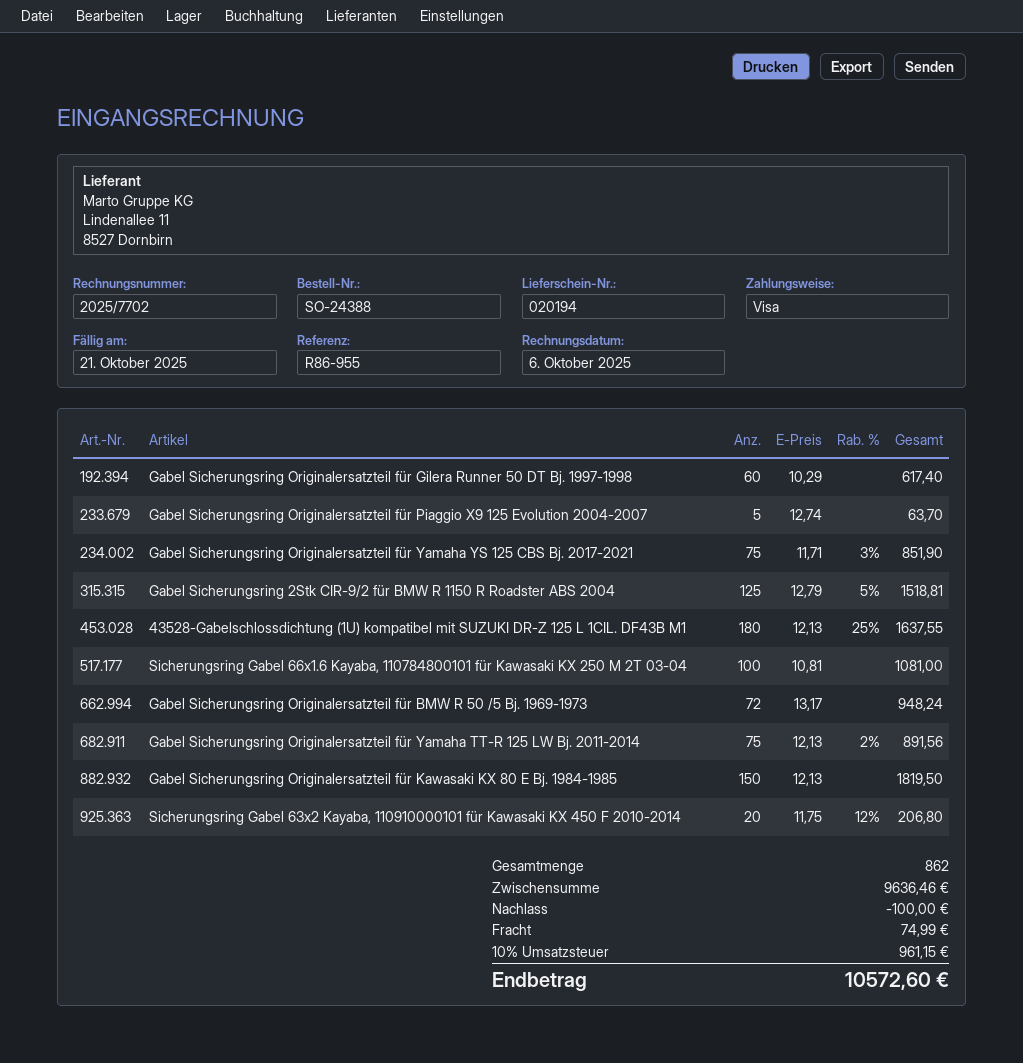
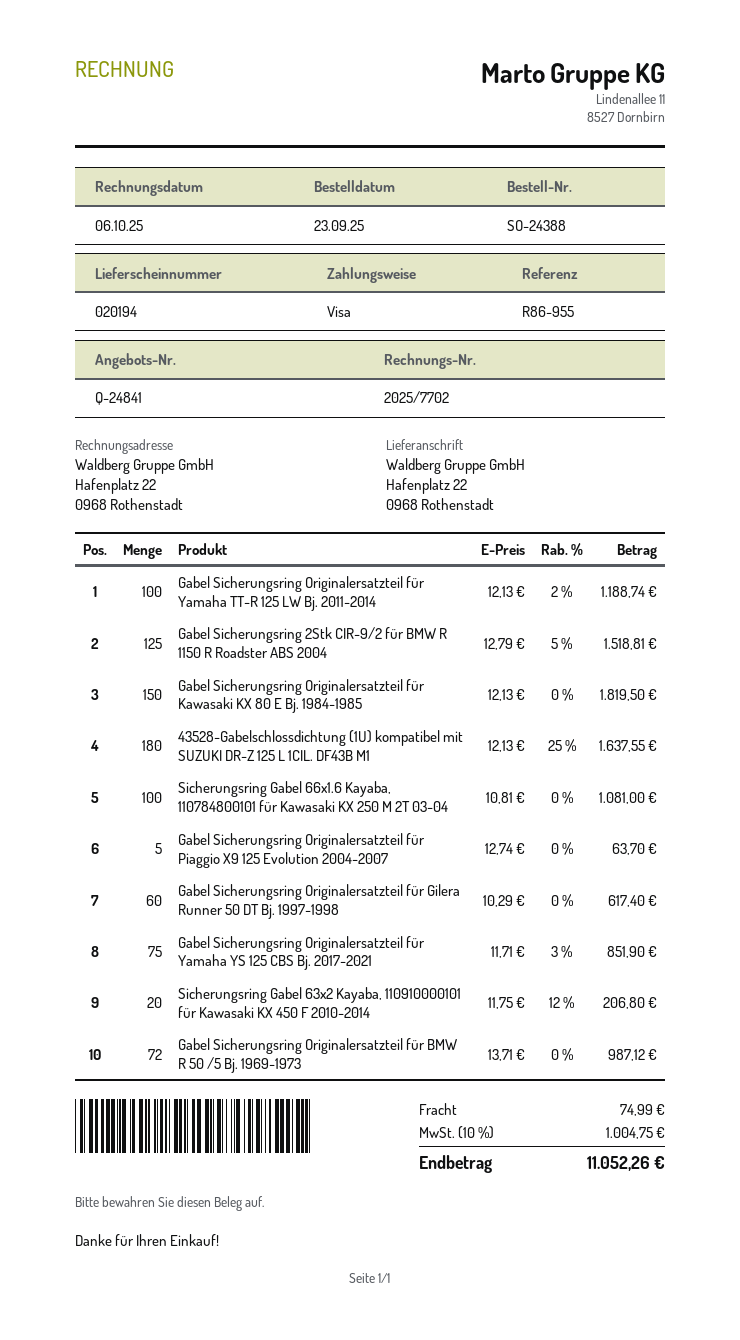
Gabel Sicherungsring Originalersatzteil für BMW R 50 /5 Bj. 1969-1973: 72 x 13.17 = 948.24 -> 72 x 13.71 = 987.12
Gabel Sicherungsring Originalersatzteil für Yamaha TT-R 125 LW Bj. 2011-2014: 75 x 12.13 - 2% = 891.56 -> 100 x 12.13 - 2% = 1188.74
discount: 100.00 -> none
tax: 10% = 961.15 -> 10% = 1004.75
total: 10572.60 -> 11052.26

